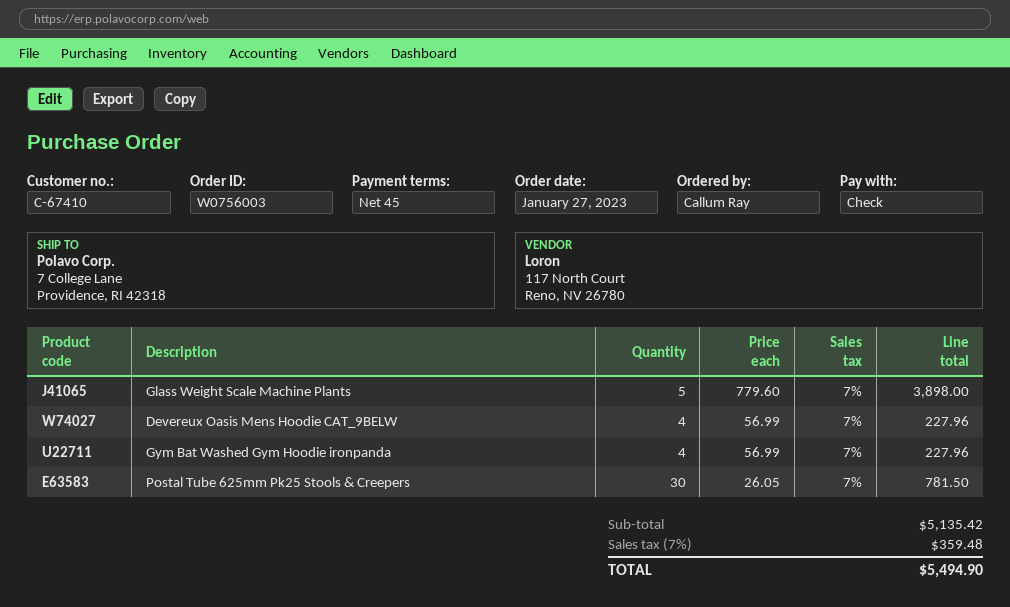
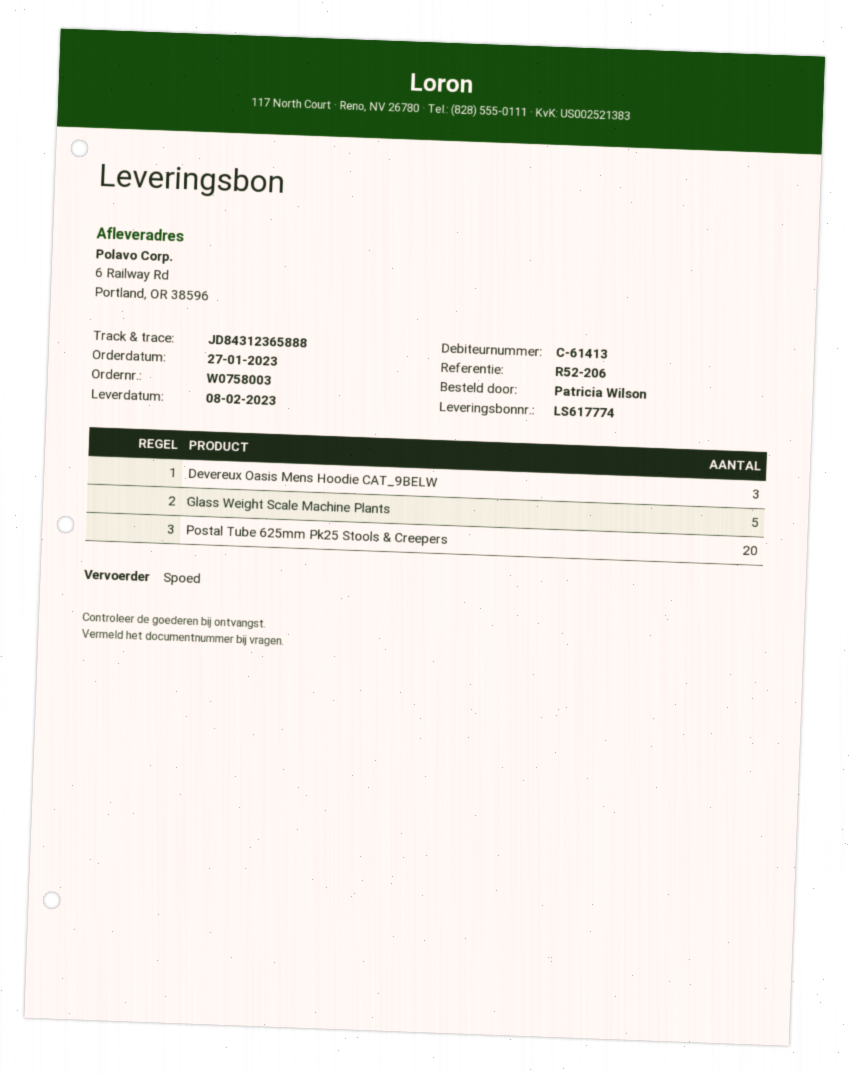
order number: W0756003 -> W0758003
customer number: C-67410 -> C-61413
ordered by: Callum Ray -> Patricia Wilson
ship to: 7 College Lane, Providence, RI 42318 -> 6 Railway Rd, Portland, OR 38596
Devereux Oasis Mens Hoodie CAT_9BELW: 4 -> 3
Gym Bat Washed Gym Hoodie ironpanda: 4 -> none
Postal Tube 625mm Pk25 Stools & Creepers: 30 -> 20

